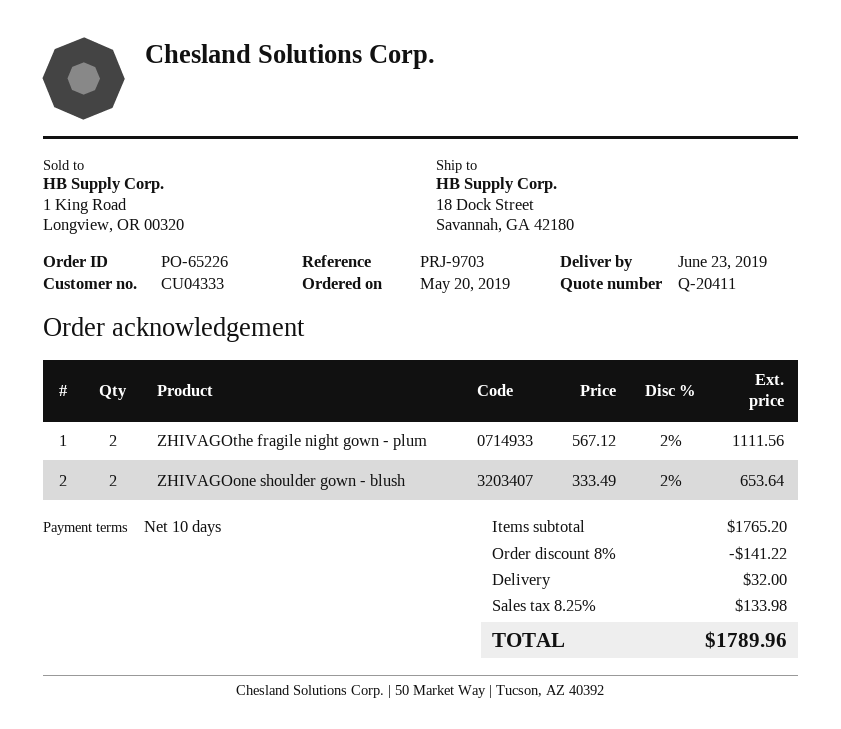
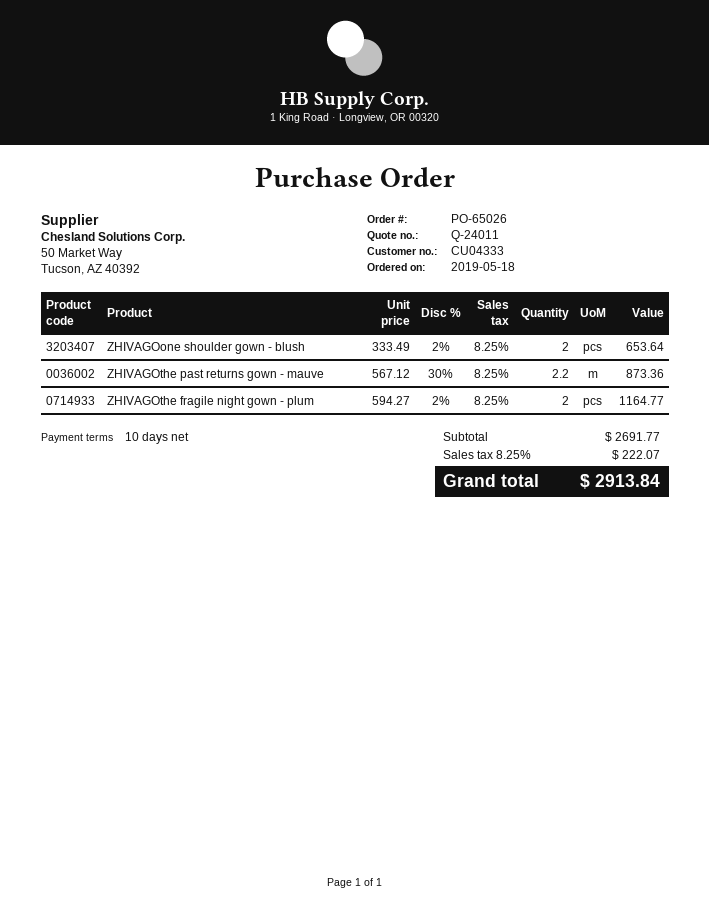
quote number: Q-20411 -> Q-24011
order number: PO-65226 -> PO-65026
order date: 2019-05-20 -> 2019-05-18
ZHIVAGOthe fragile night gown - plum: 2 x 567.12 - 2% = 1111.56 -> 2 x 594.27 - 2% = 1164.77
ZHIVAGOthe past returns gown - mauve: none -> 2.2 x 567.12 - 30% = 873.36
subtotal: 1765.20 -> 2691.77
discount: 8% = 141.22 -> none
shipping: 32.00 -> none
tax: 8.25% = 133.98 -> 8.25% = 222.07
total: 1789.96 -> 2913.84

